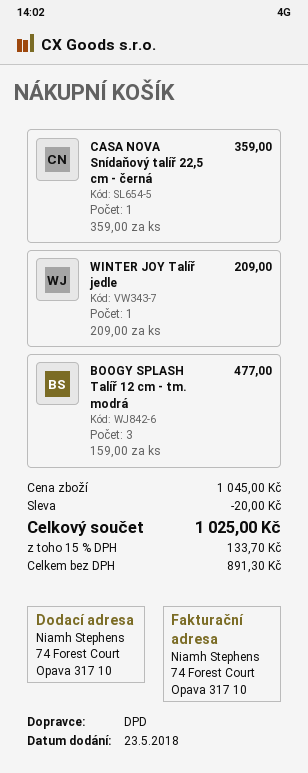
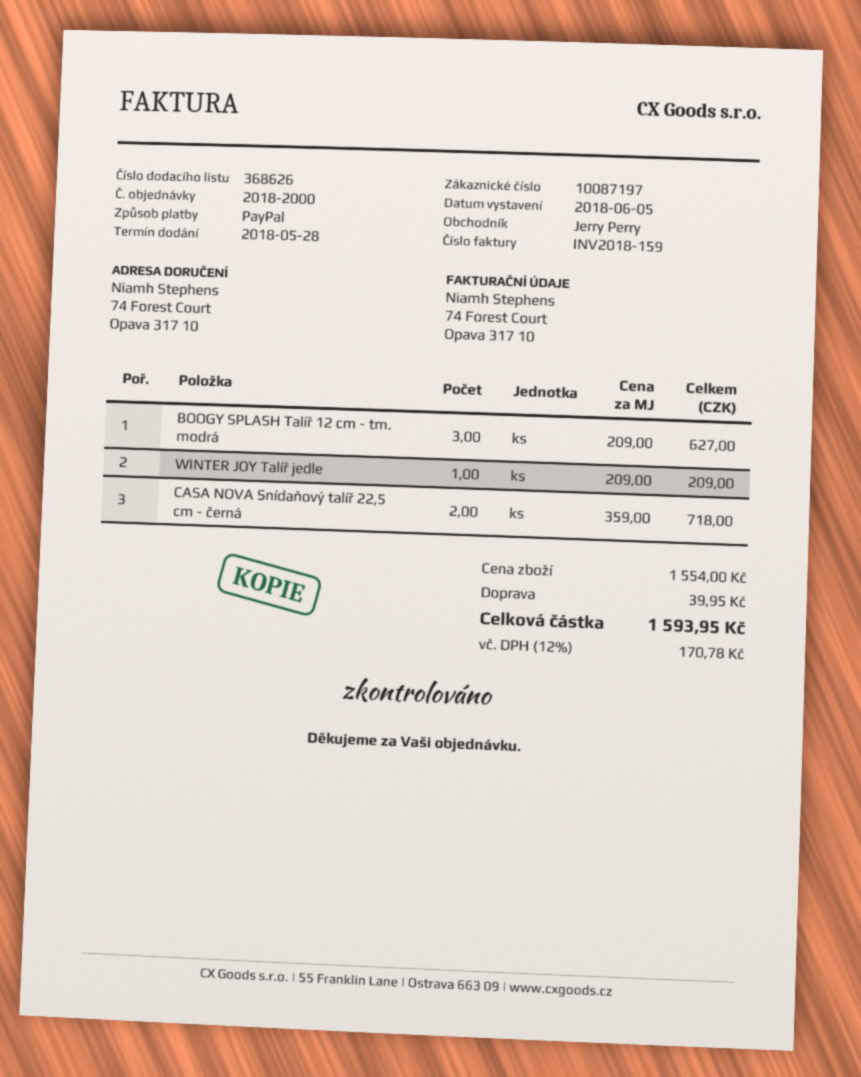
delivery date: 2018-05-23 -> 2018-05-28
CASA NOVA Snídaňový talíř 22,5 cm - černá: 1 x 359.00 = 359.00 -> 2 x 359.00 = 718.00
BOOGY SPLASH Talíř 12 cm - tm. modrá: 3 x 159.00 = 477.00 -> 3 x 209.00 = 627.00
subtotal: 1045.00 -> 1554.00
discount: 20.00 -> none
shipping: none -> 39.95
tax: 15% = 133.70 -> 12% = 170.78
total: 1025.00 -> 1593.95

